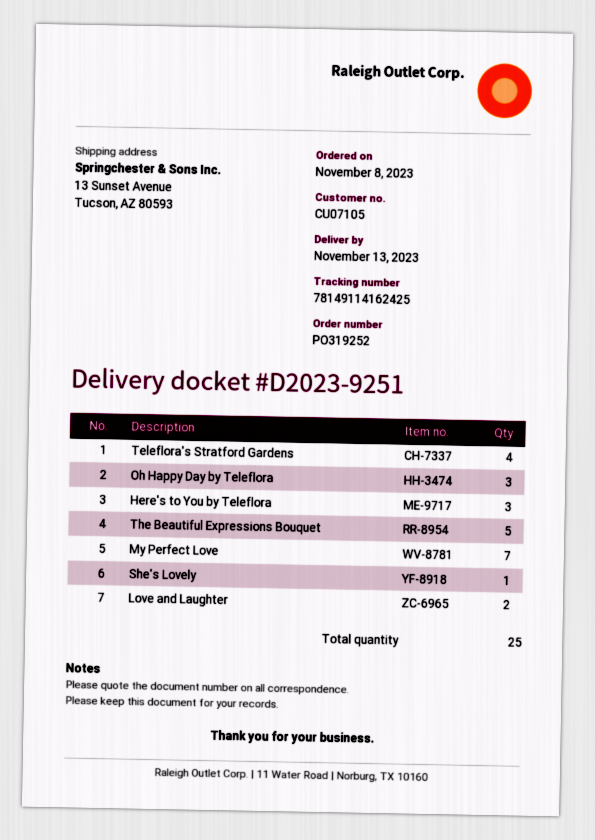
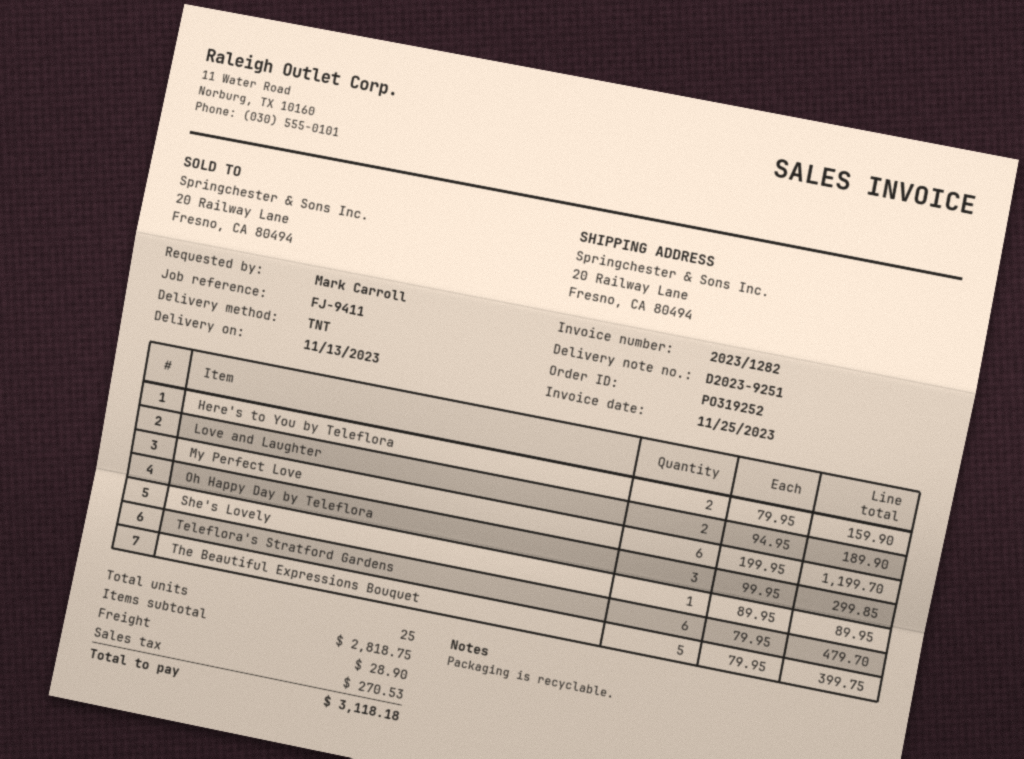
ship to: 13 Sunset Avenue, Tucson, AZ 80593 -> 20 Railway Lane, Fresno, CA 80494
Teleflora's Stratford Gardens: 4 -> 6
Here's to You by Teleflora: 3 -> 2
My Perfect Love: 7 -> 6

